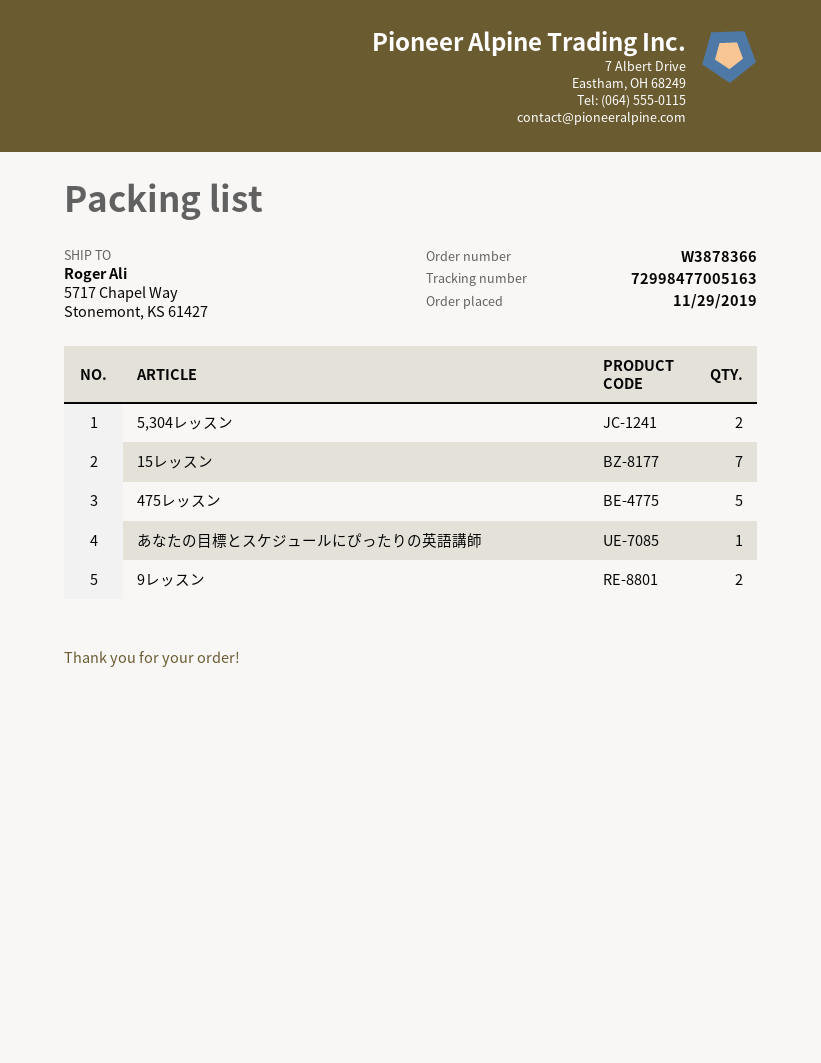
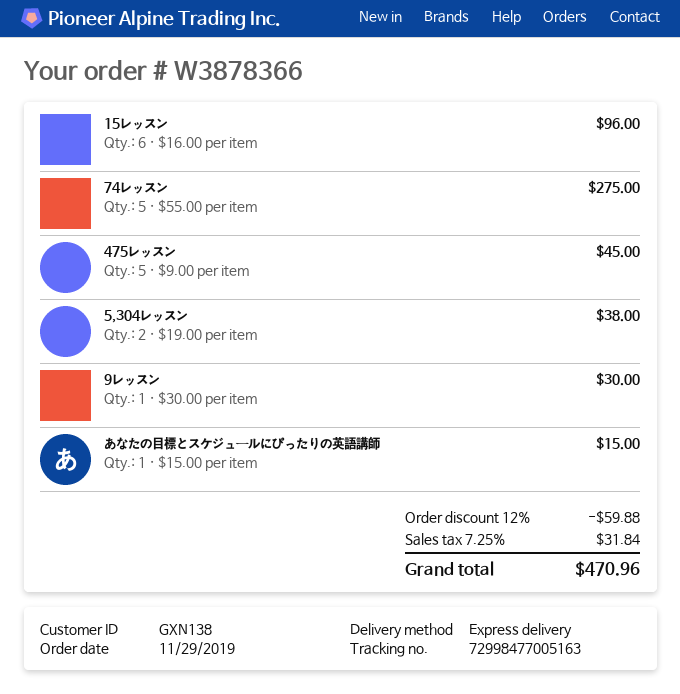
15レッスン: 7 -> 6
9レッスン: 2 -> 1
74レッスン: none -> 5

